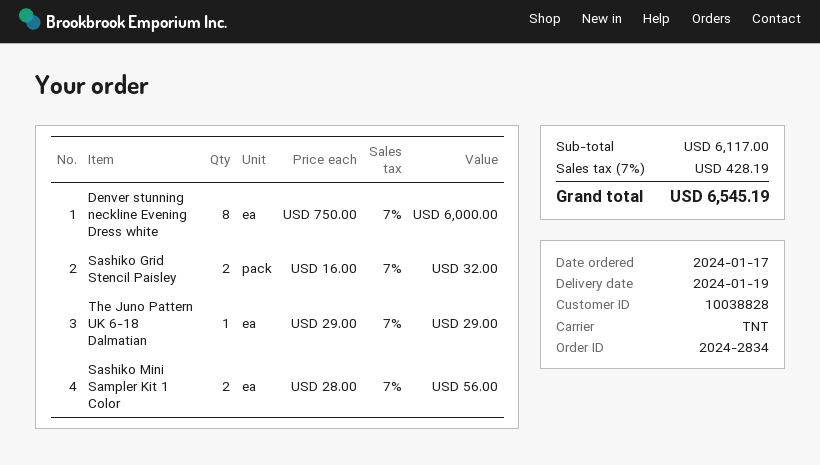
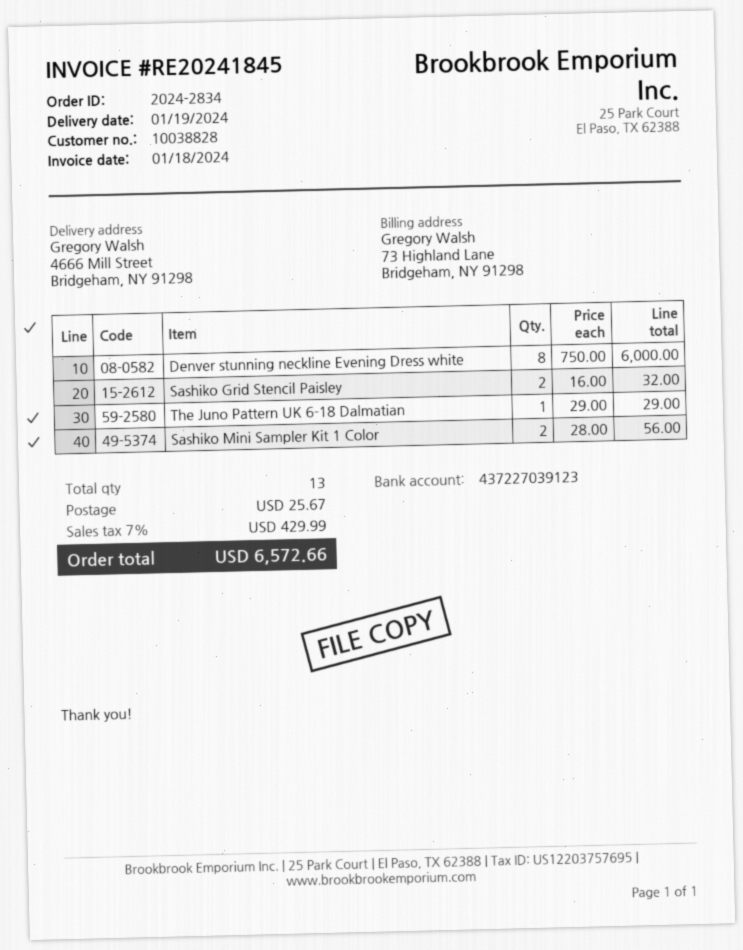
shipping: none -> 25.67
tax: 7% = 428.19 -> 7% = 429.99
total: 6545.19 -> 6572.66

